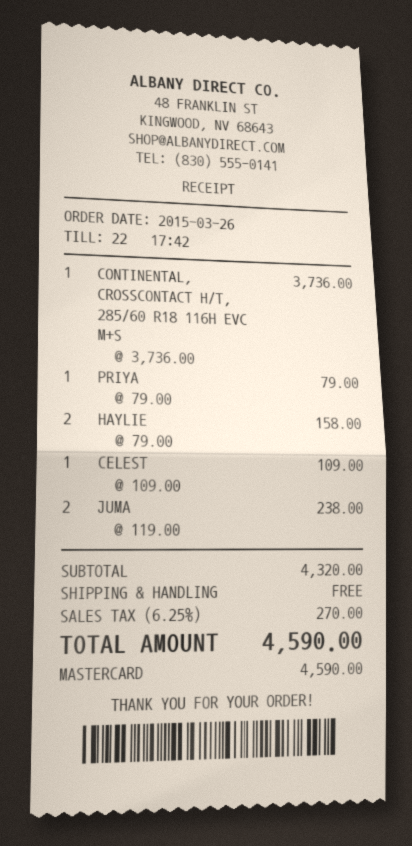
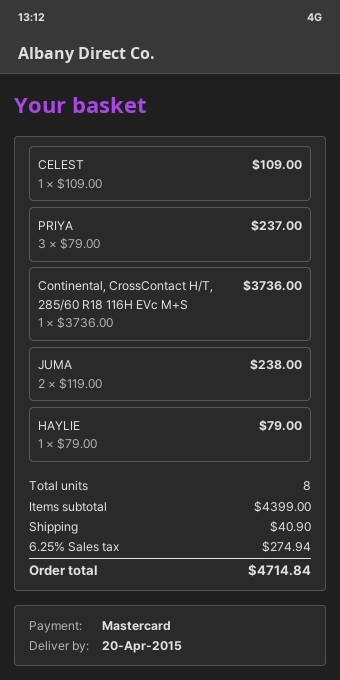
PRIYA: 1 x 79.00 = 79.00 -> 3 x 79.00 = 237.00
HAYLIE: 2 x 79.00 = 158.00 -> 1 x 79.00 = 79.00
subtotal: 4320.00 -> 4399.00
shipping: 0.00 -> 40.90
tax: 6.25% = 270.00 -> 6.25% = 274.94
total: 4590.00 -> 4714.84

